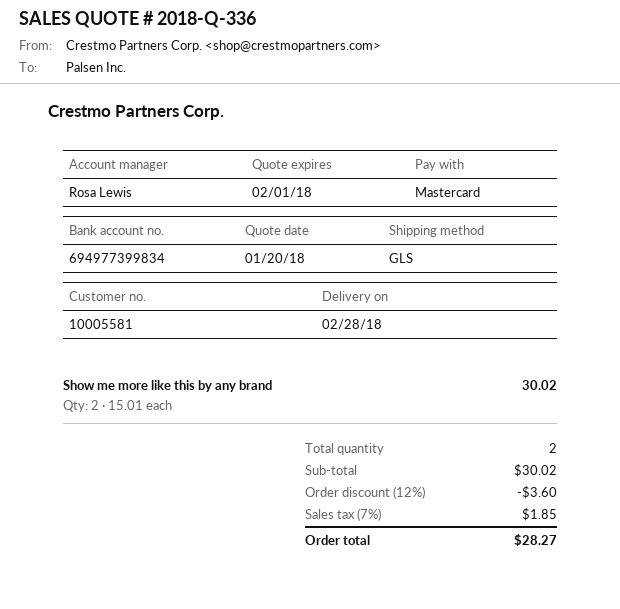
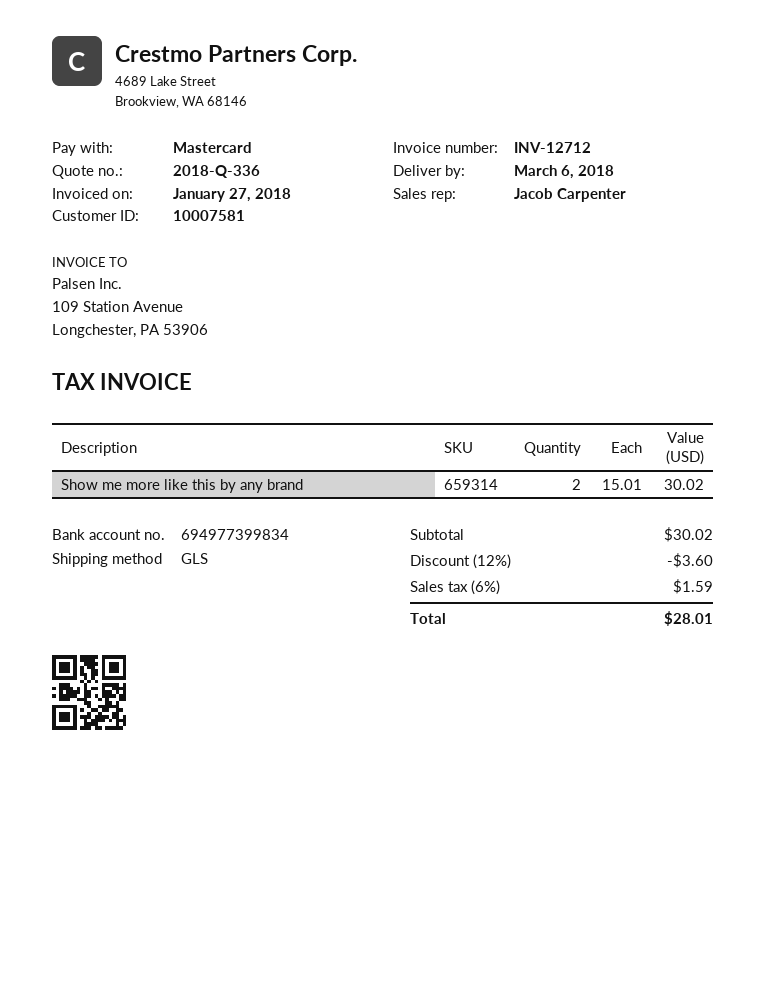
delivery date: 2018-02-28 -> 2018-03-06
customer number: 10005581 -> 10007581
sales rep: Rosa Lewis -> Jacob Carpenter
tax: 7% = 1.85 -> 6% = 1.59
total: 28.27 -> 28.01

